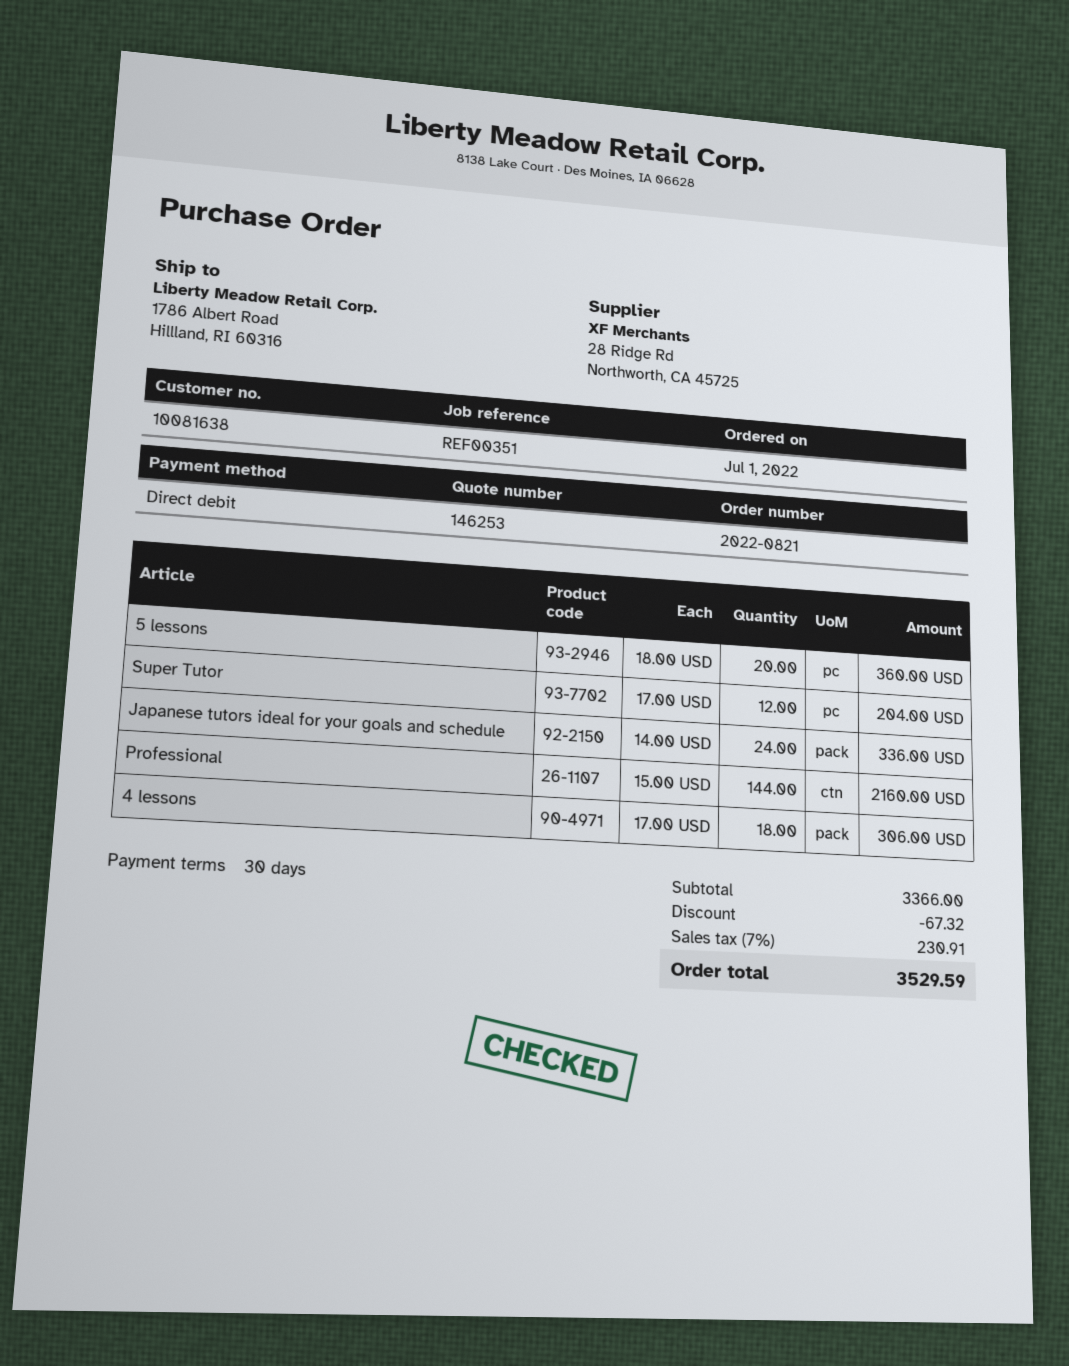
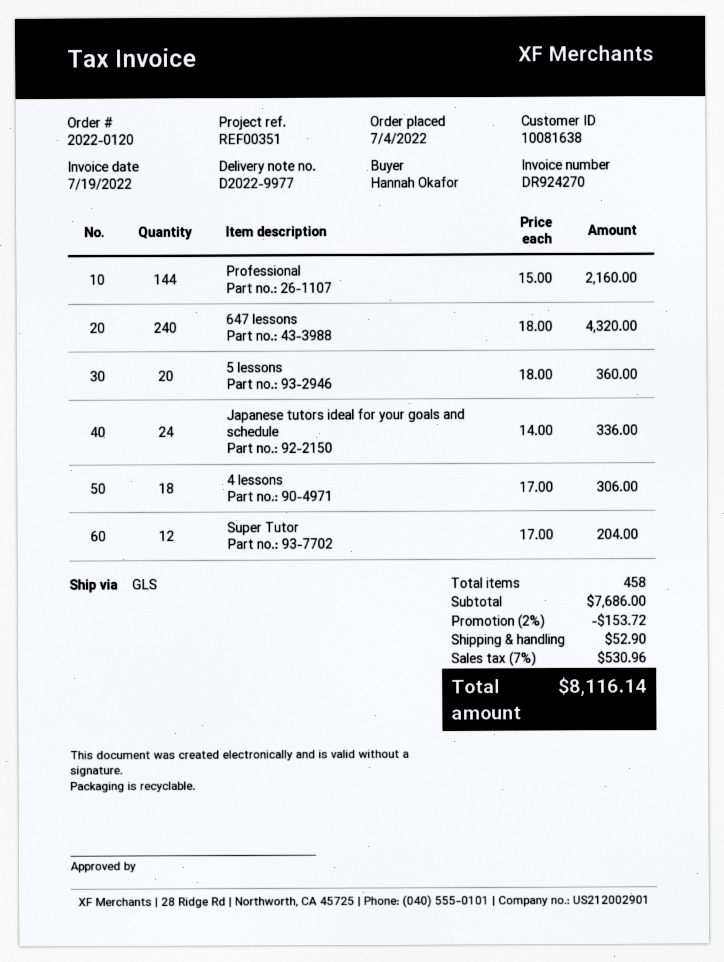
order number: 2022-0821 -> 2022-0120
order date: 2022-07-01 -> 2022-07-04
647 lessons: none -> 240 x 18.00 = 4320.00
subtotal: 3366.00 -> 7686.00
discount: 67.32 -> 153.72
shipping: none -> 52.90
tax: 7% = 230.91 -> 7% = 530.96
total: 3529.59 -> 8116.14

